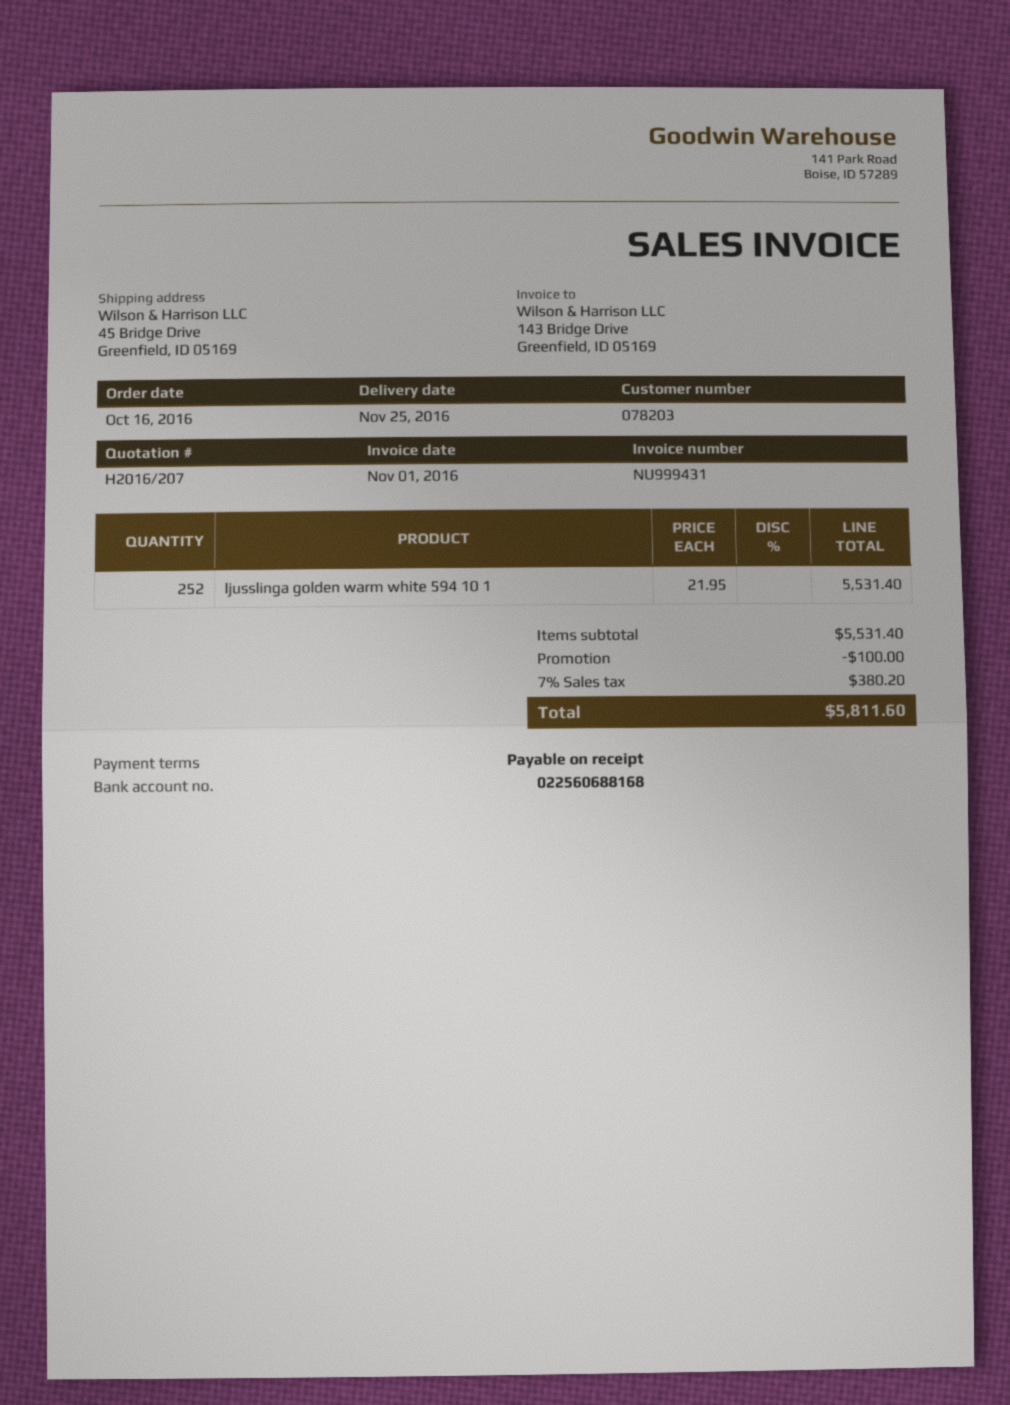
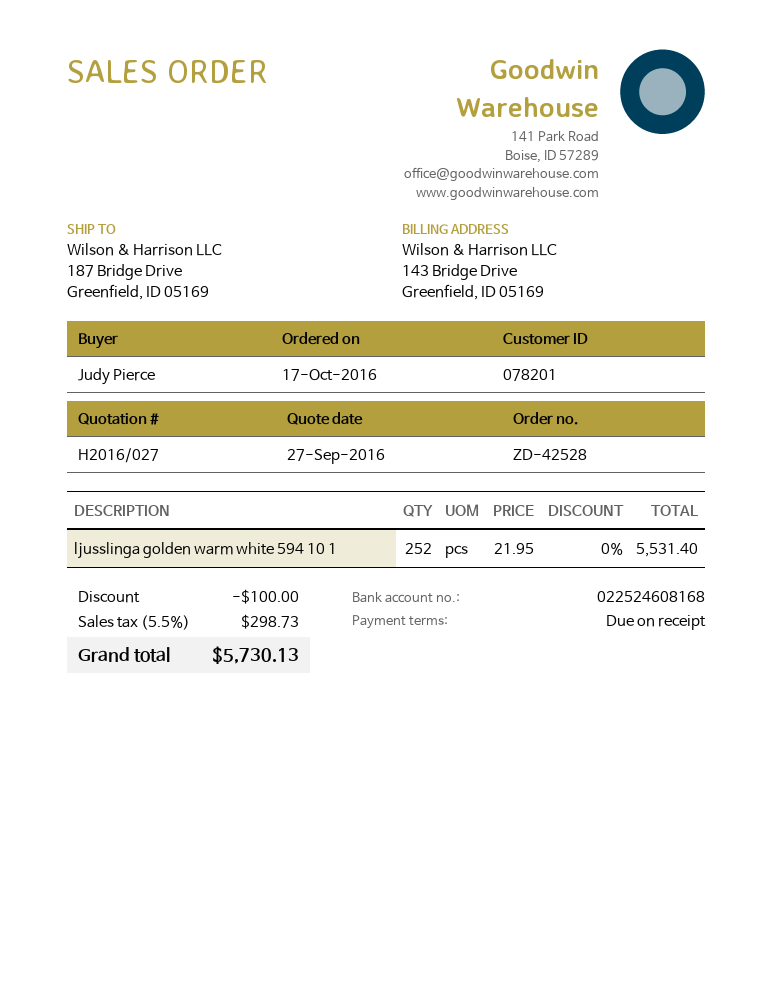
quote number: H2016/207 -> H2016/027
order date: 2016-10-16 -> 2016-10-17
customer number: 078203 -> 078201
bank account: 022560688168 -> 022524608168
ship to: 45 Bridge Drive, Greenfield, ID 05169 -> 187 Bridge Drive, Greenfield, ID 05169
tax: 7% = 380.20 -> 5.5% = 298.73
total: 5811.60 -> 5730.13

